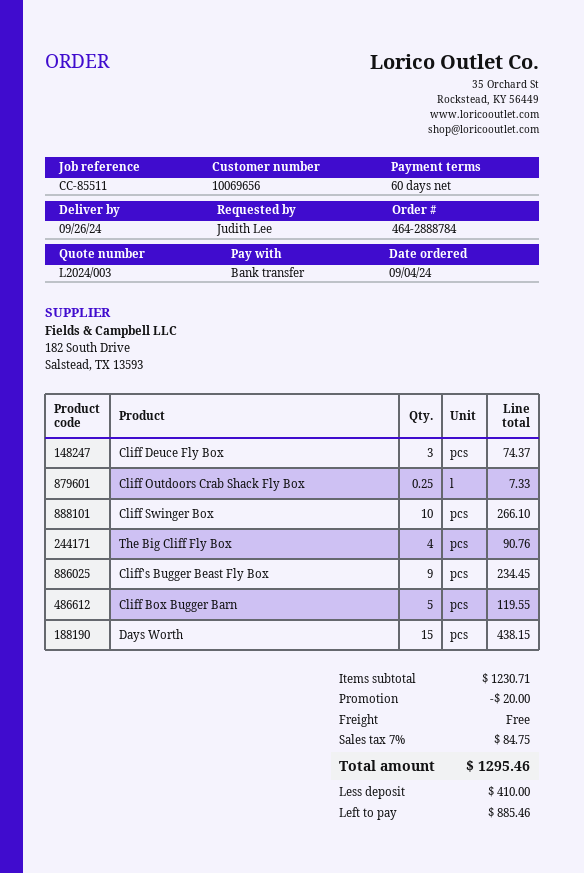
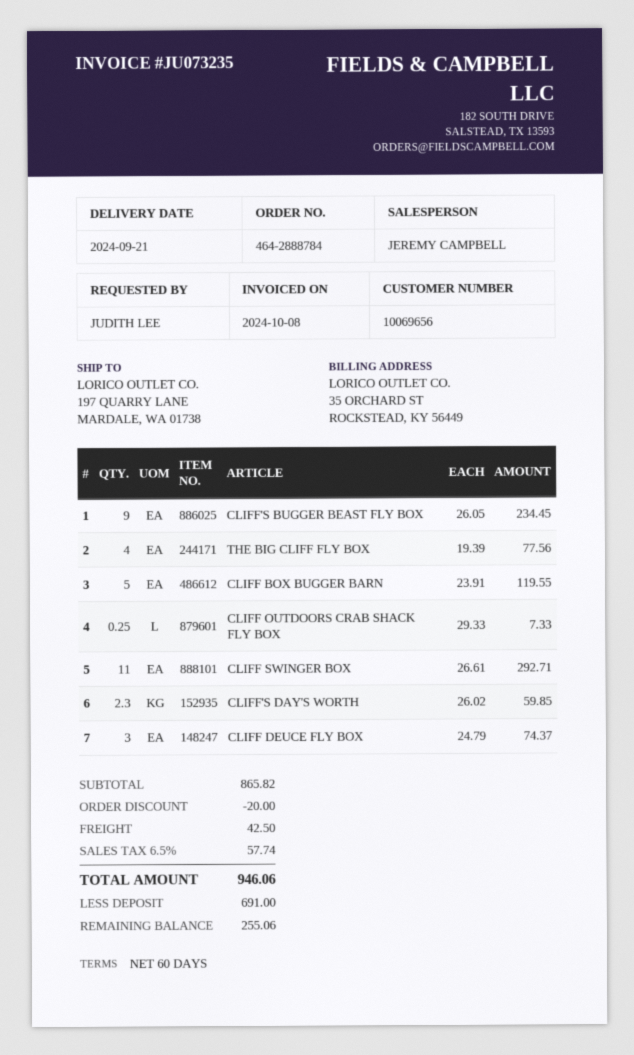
delivery date: 2024-09-26 -> 2024-09-21
Cliff Swinger Box: 10 for 266.10 -> 11 for 292.71
The Big Cliff Fly Box: 4 for 90.76 -> 4 for 77.56
Days Worth: 15 for 438.15 -> none
CLIFF'S DAY'S WORTH: none -> 2.3 for 59.85
subtotal: 1230.71 -> 865.82
shipping: 0.00 -> 42.50
tax: 7% = 84.75 -> 6.5% = 57.74
total: 1295.46 -> 946.06
deposit: 410.00 -> 691.00
balance: 885.46 -> 255.06

